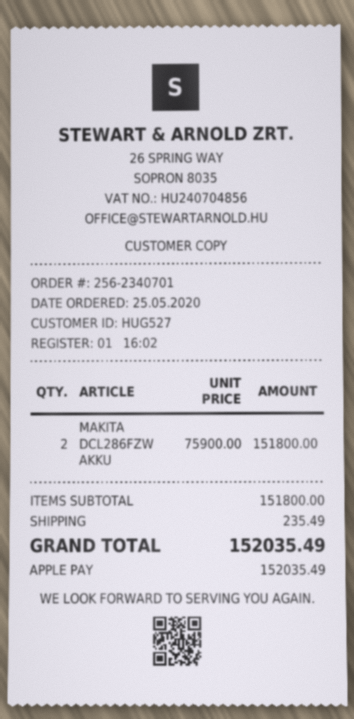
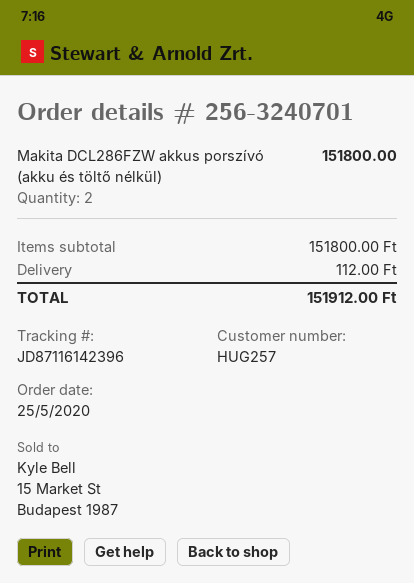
order number: 256-2340701 -> 256-3240701
customer number: HUG527 -> HUG257
shipping: 235.49 -> 112.00
total: 152035.49 -> 151912.00

